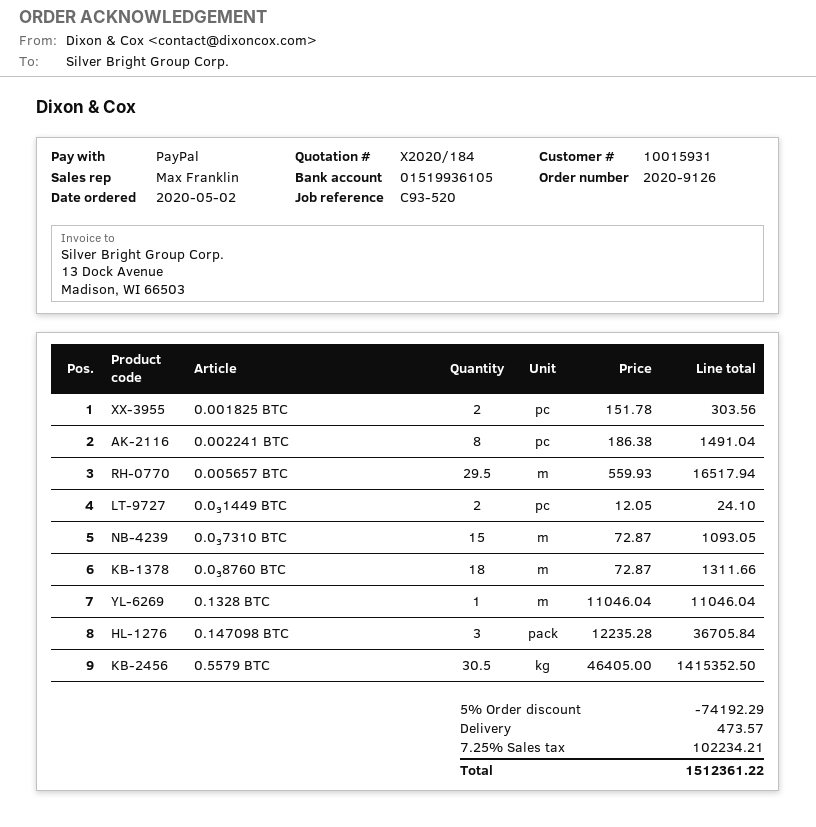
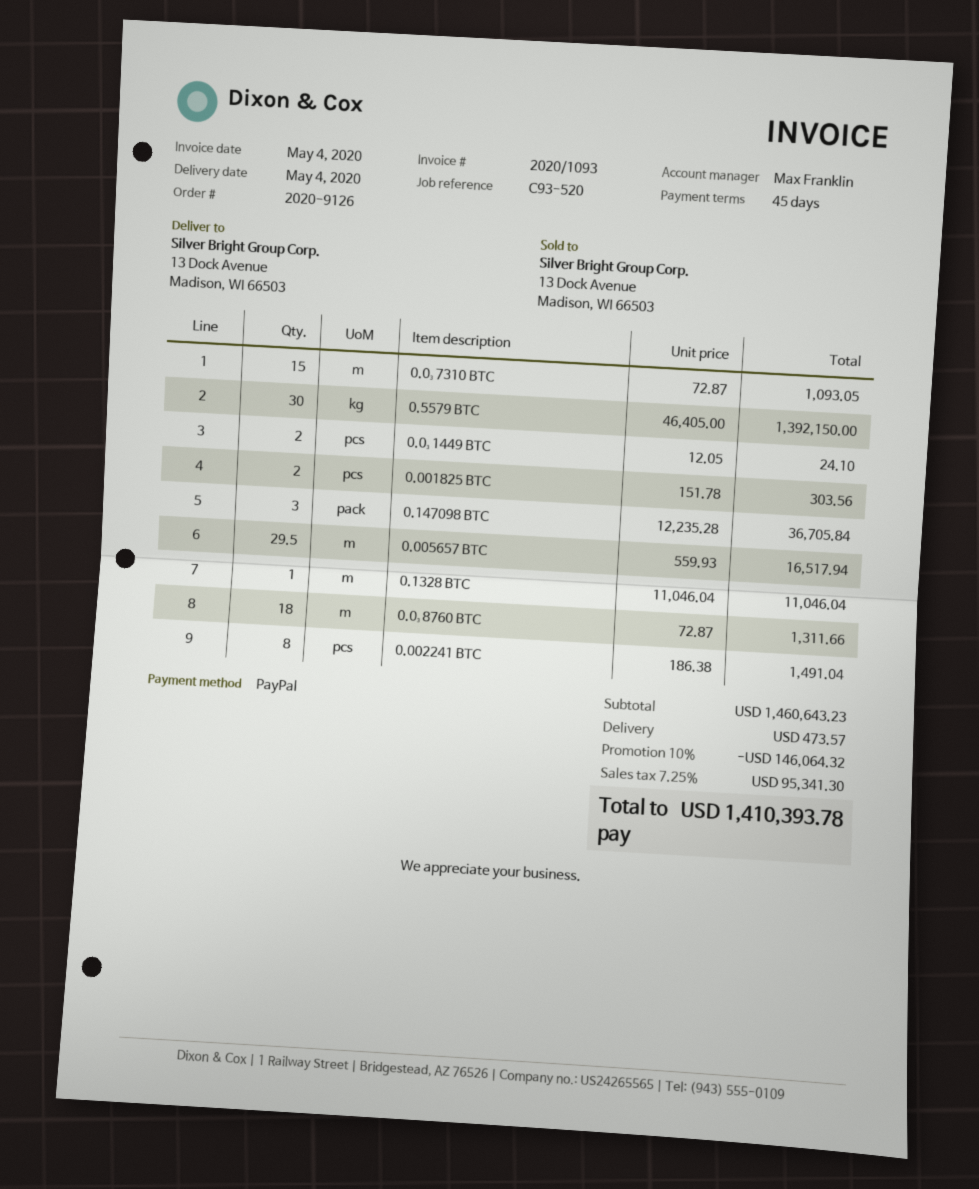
0.5579 BTC: 30.5 x 46405.00 = 1415352.50 -> 30 x 46405.00 = 1392150.00
discount: 5% = 74192.29 -> 10% = 146064.32
tax: 7.25% = 102234.21 -> 7.25% = 95341.30
total: 1512361.22 -> 1410393.78

